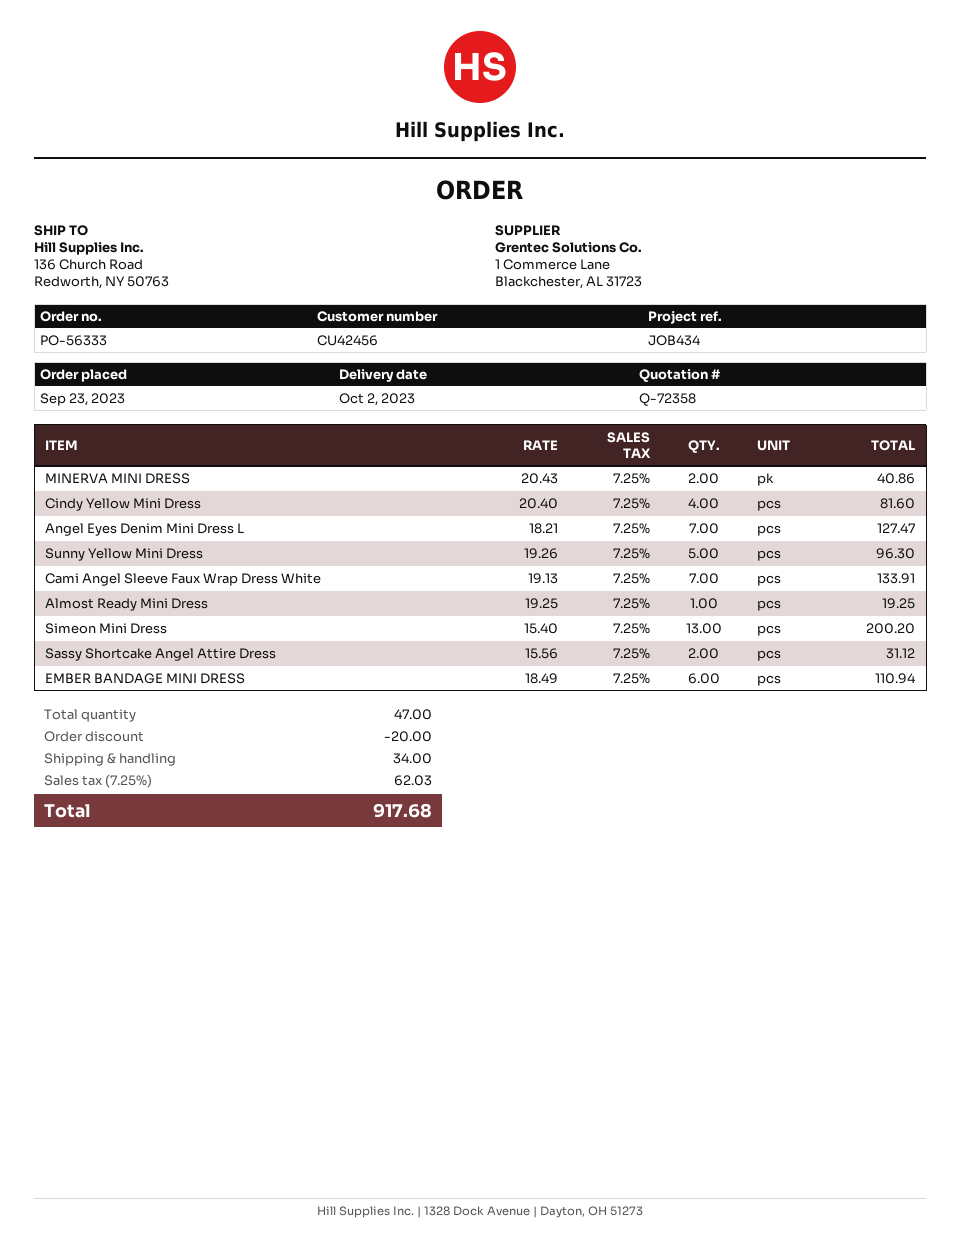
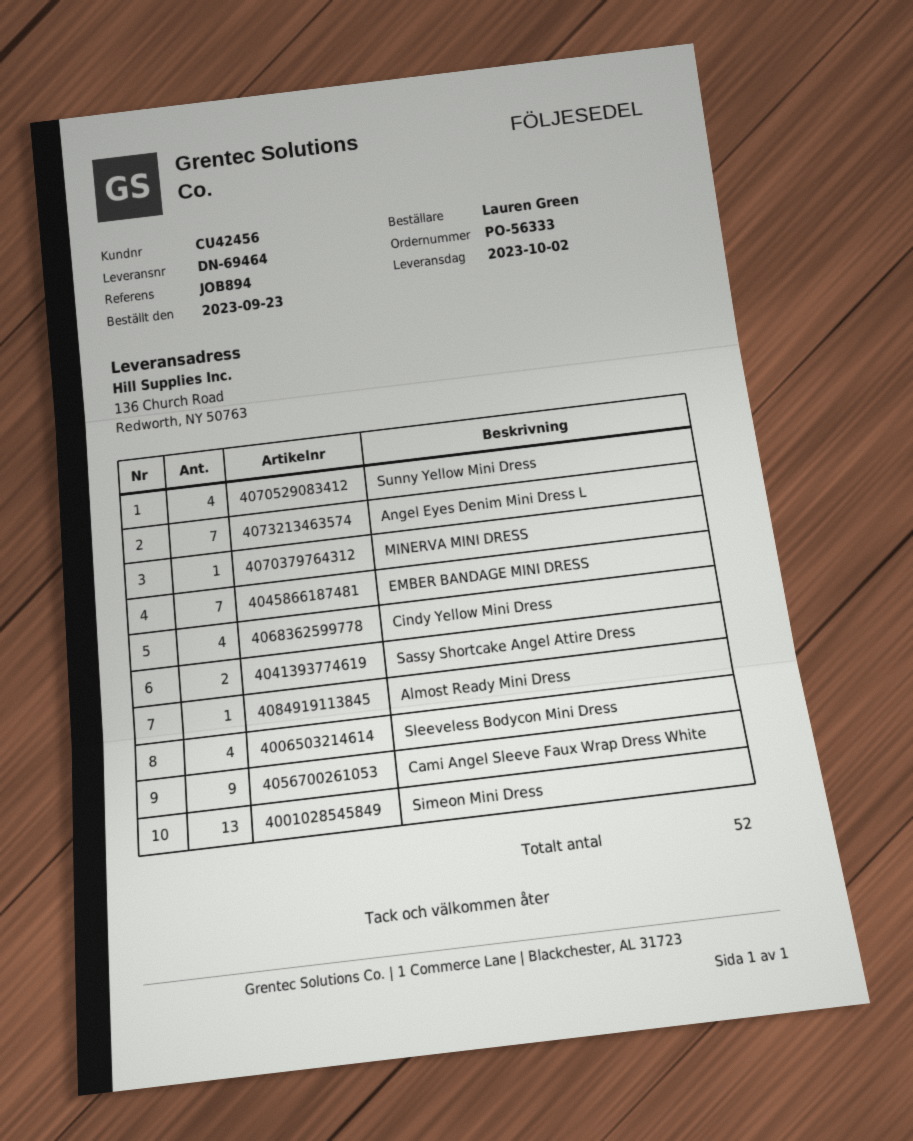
reference: JOB434 -> JOB894
MINERVA MINI DRESS: 2 -> 1
Sunny Yellow Mini Dress: 5 -> 4
Cami Angel Sleeve Faux Wrap Dress White: 7 -> 9
EMBER BANDAGE MINI DRESS: 6 -> 7
Sleeveless Bodycon Mini Dress: none -> 4
total quantity: 47 -> 52

